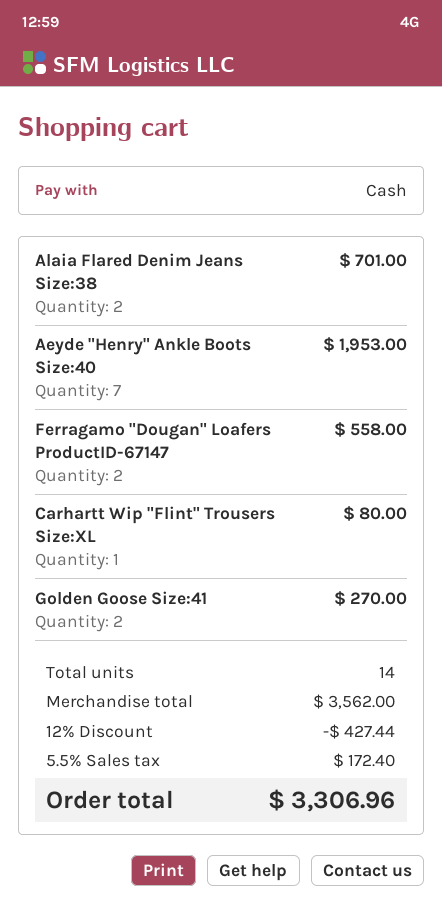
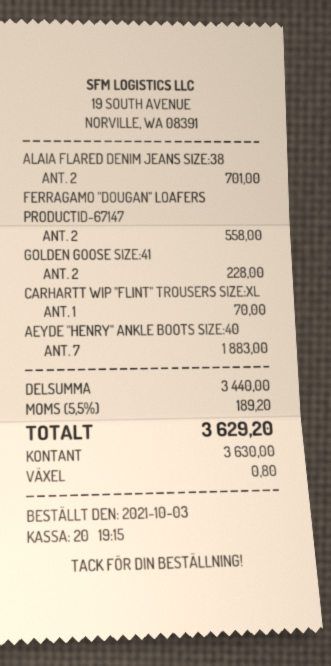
Aeyde "Henry" Ankle Boots Size:40: 7 for 1953.00 -> 7 for 1883.00
Carhartt Wip "Flint" Trousers Size:XL: 1 for 80.00 -> 1 for 70.00
Golden Goose Size:41: 2 for 270.00 -> 2 for 228.00
subtotal: 3562.00 -> 3440.00
discount: 12% = 427.44 -> none
tax: 5.5% = 172.40 -> 5.5% = 189.20
total: 3306.96 -> 3629.20

